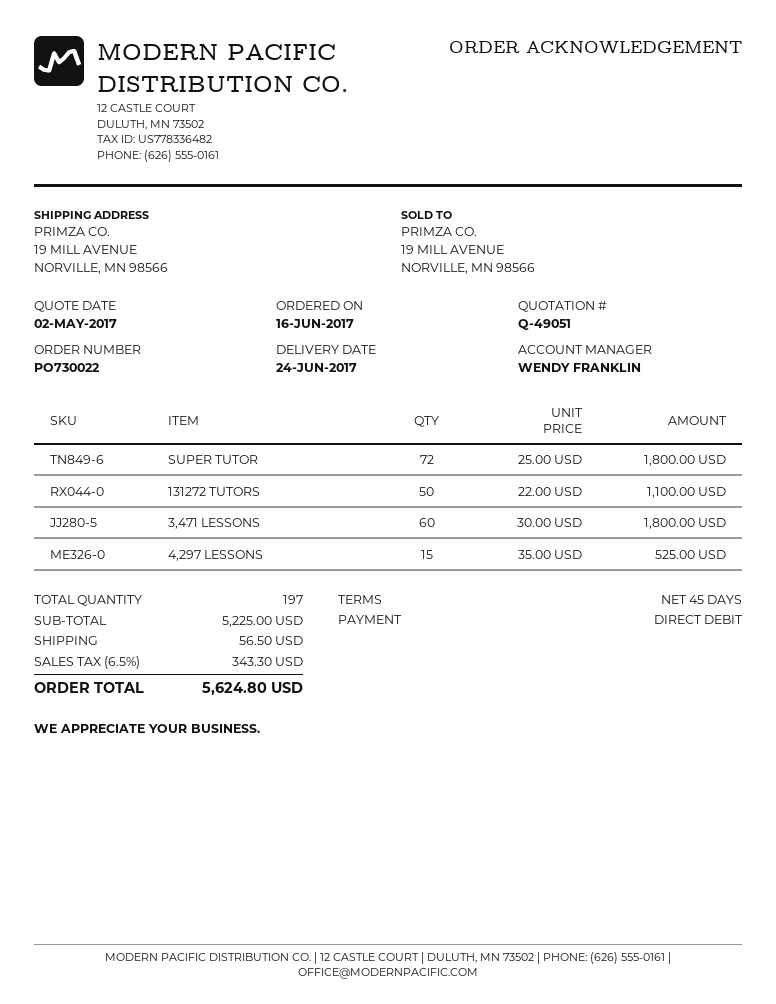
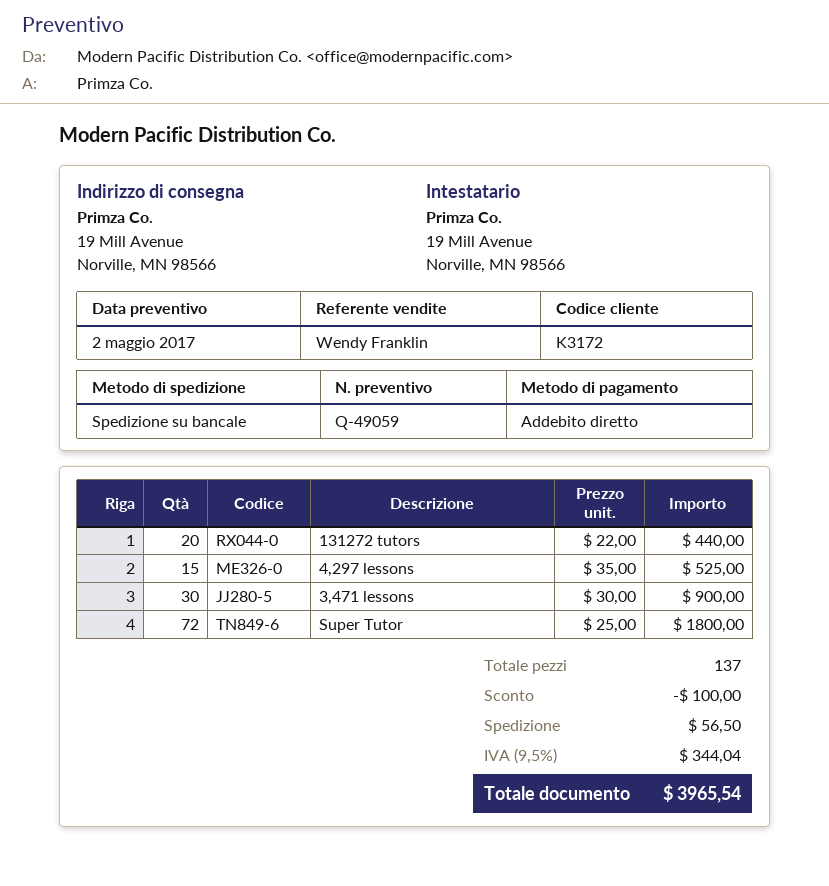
quote number: Q-49051 -> Q-49059
131272 TUTORS: 50 x 22.00 = 1100.00 -> 20 x 22.00 = 440.00
3,471 LESSONS: 60 x 30.00 = 1800.00 -> 30 x 30.00 = 900.00
total quantity: 197 -> 137
discount: none -> 100.00
tax: 6.5% = 343.30 -> 9.5% = 344.04
total: 5624.80 -> 3965.54

